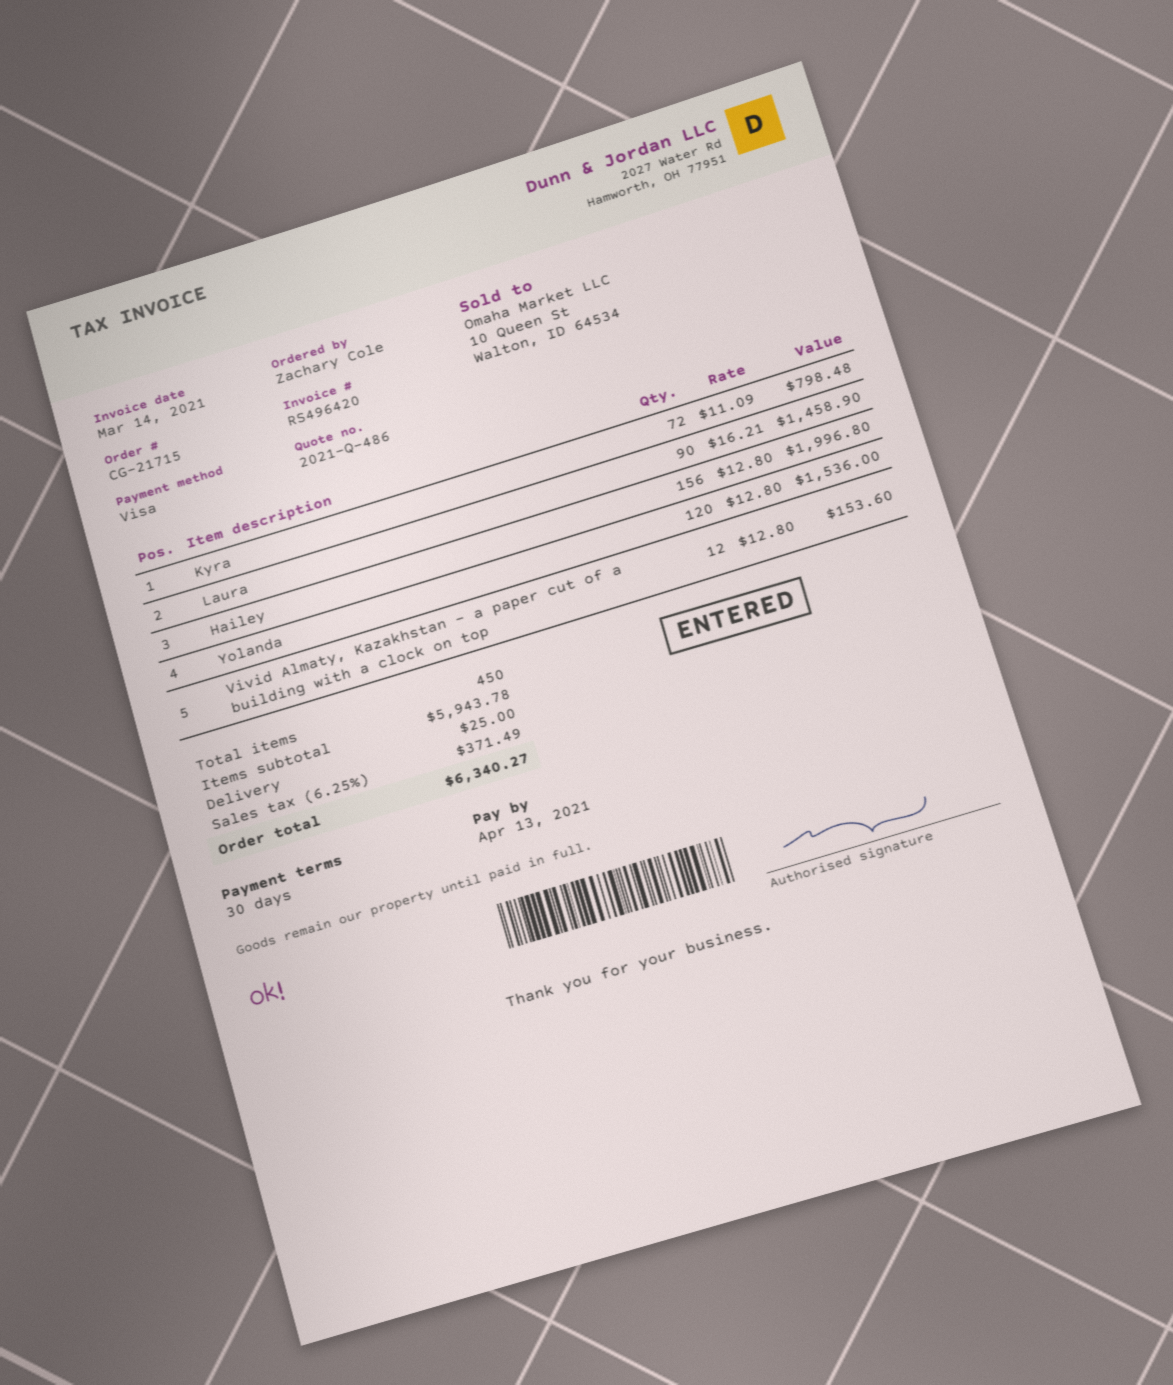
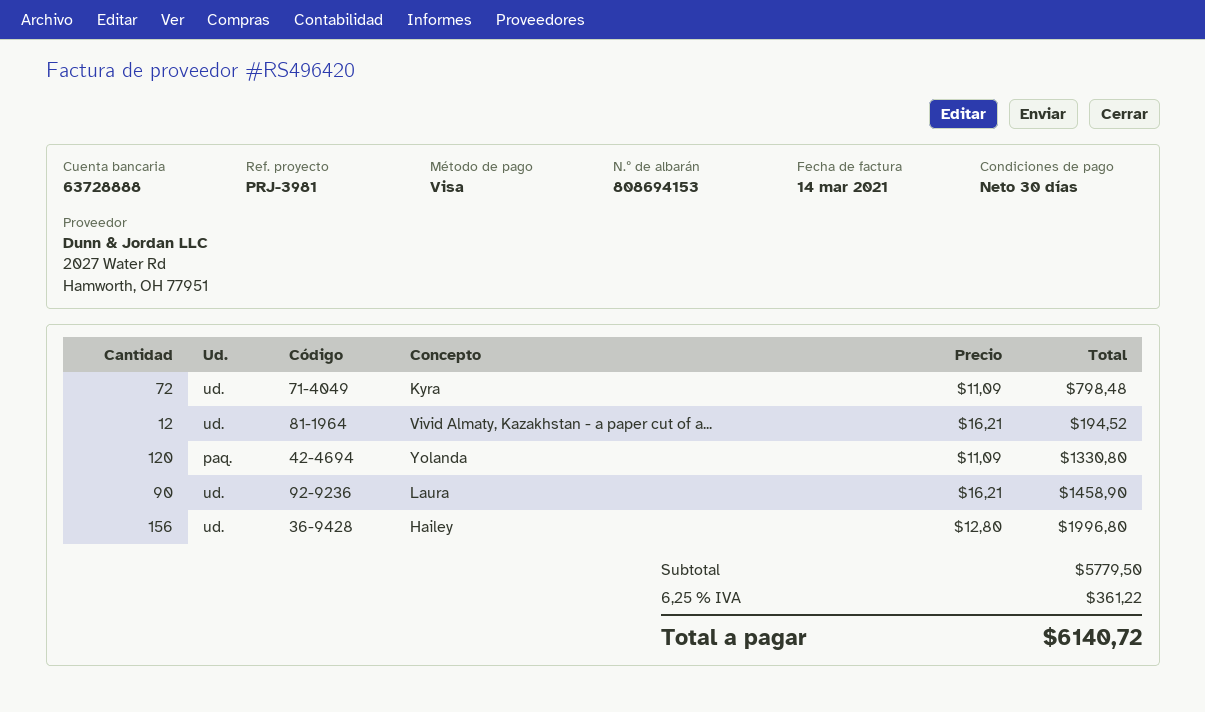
Yolanda: 120 x 12.80 = 1536.00 -> 120 x 11.09 = 1330.80
Vivid Almaty, Kazakhstan - a paper cut of a building with a clock on top: 12 x 12.80 = 153.60 -> 12 x 16.21 = 194.52
subtotal: 5943.78 -> 5779.50
shipping: 25.00 -> none
tax: 6.25% = 371.49 -> 6.25% = 361.22
total: 6340.27 -> 6140.72

